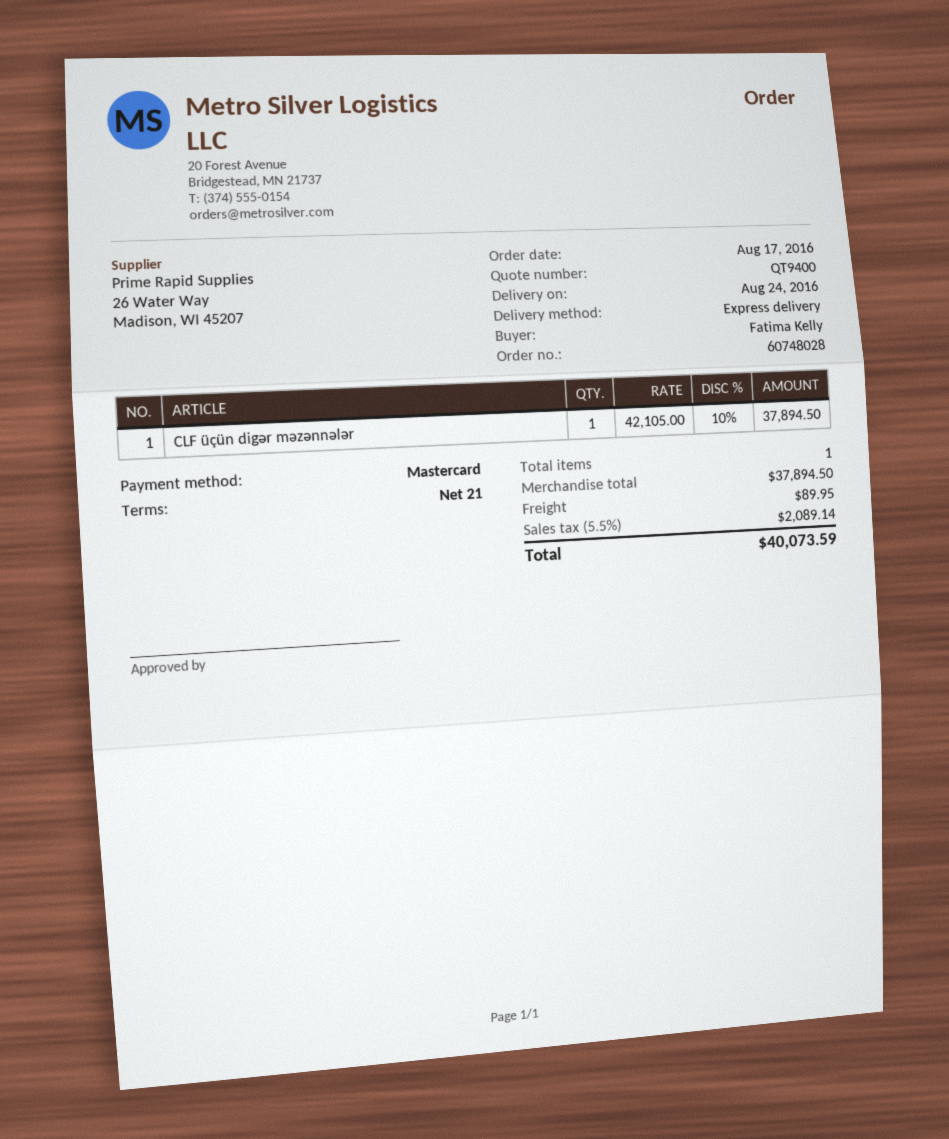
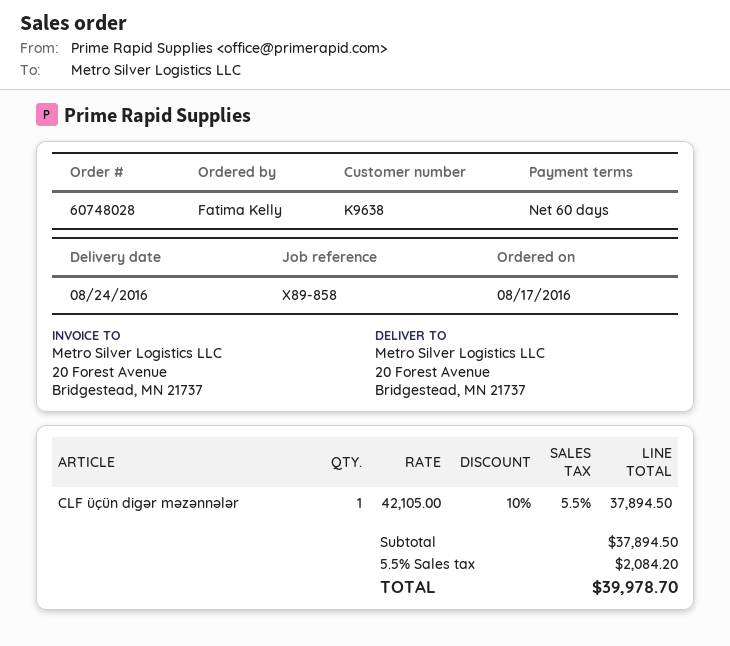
payment terms: 21 days -> 60 days
shipping: 89.95 -> none
tax: 5.5% = 2089.14 -> 5.5% = 2084.20
total: 40073.59 -> 39978.70

